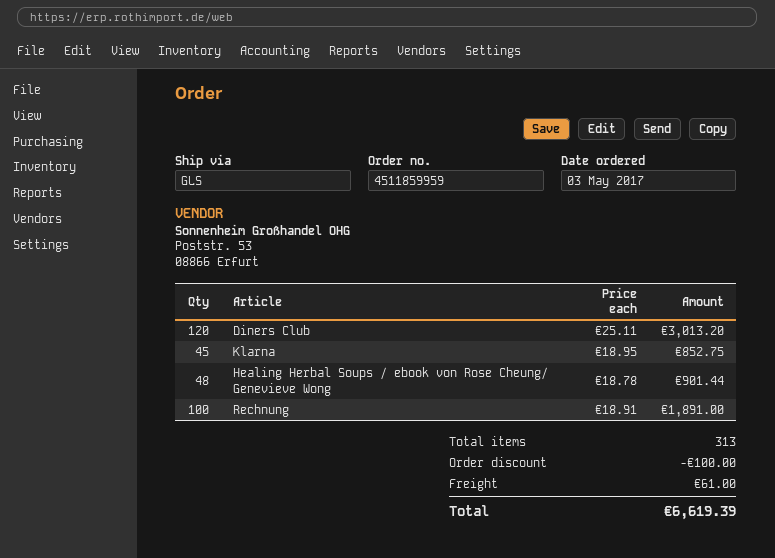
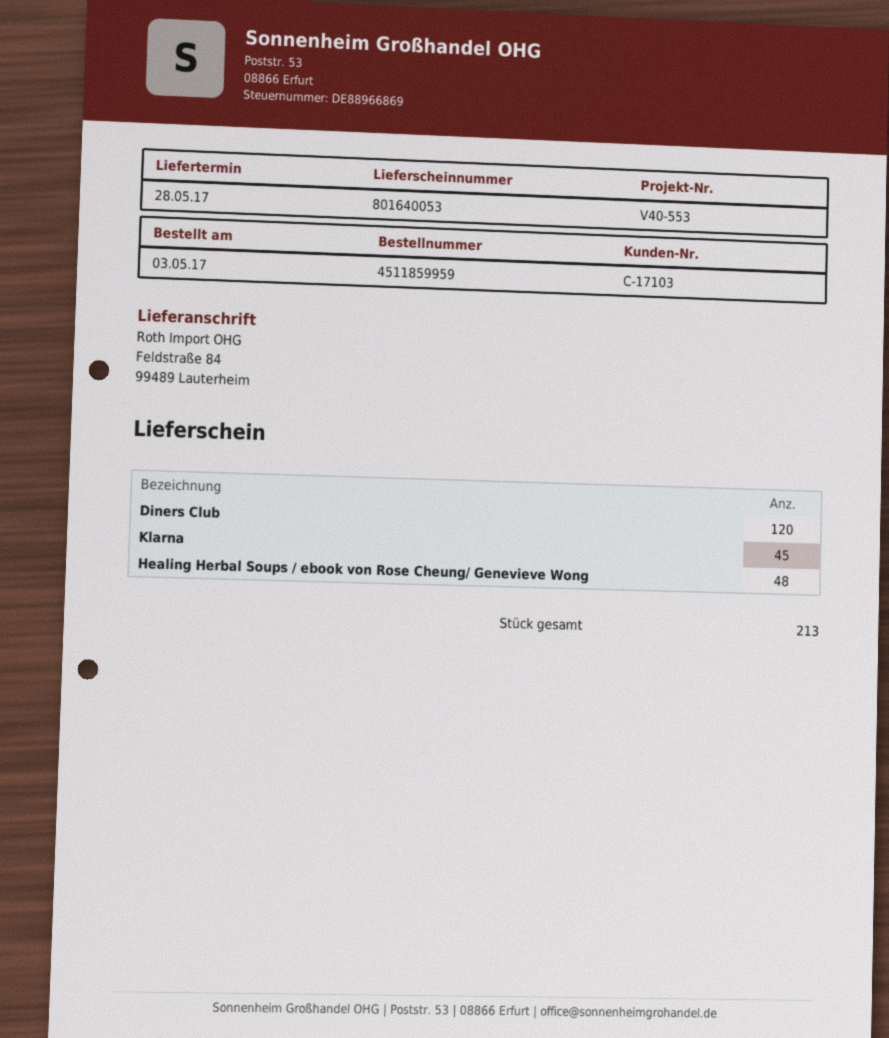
Rechnung: 100 -> none
total quantity: 313 -> 213

